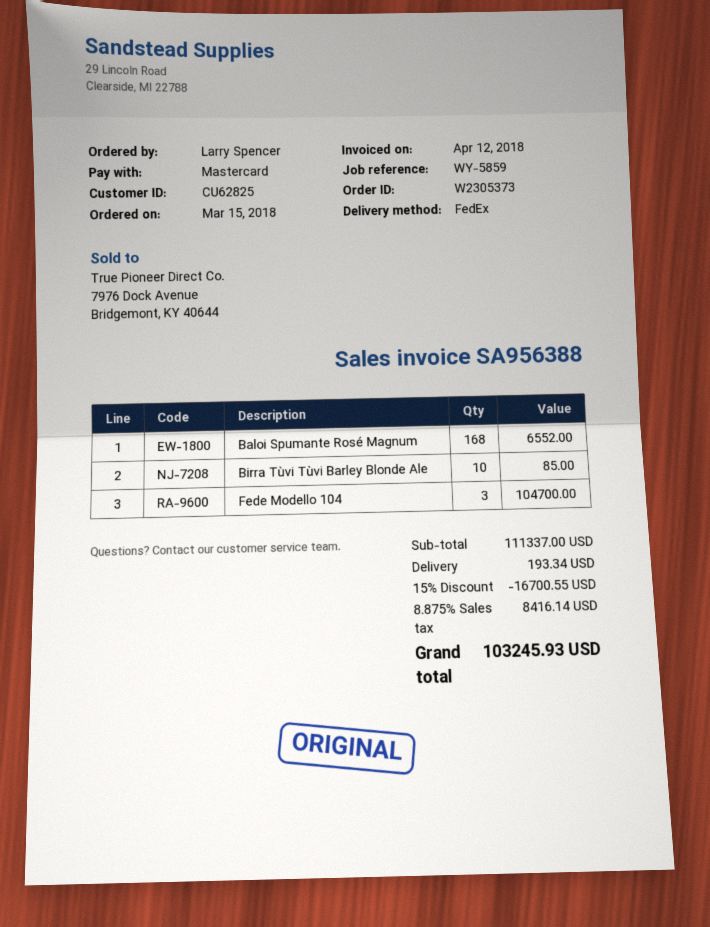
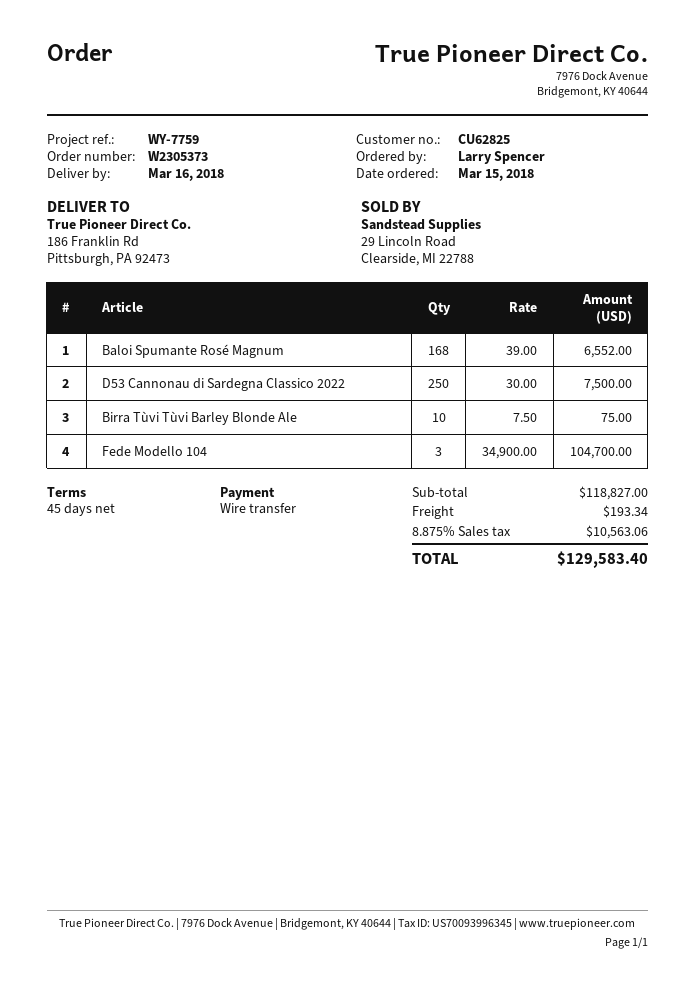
reference: WY-5859 -> WY-7759
payment method: Mastercard -> bank transfer
Birra Tùvi Tùvi Barley Blonde Ale: 10 for 85.00 -> 10 for 75.00
D53 Cannonau di Sardegna Classico 2022: none -> 250 for 7500.00
subtotal: 111337.00 -> 118827.00
discount: 15% = 16700.55 -> none
tax: 8.875% = 8416.14 -> 8.875% = 10563.06
total: 103245.93 -> 129583.40

